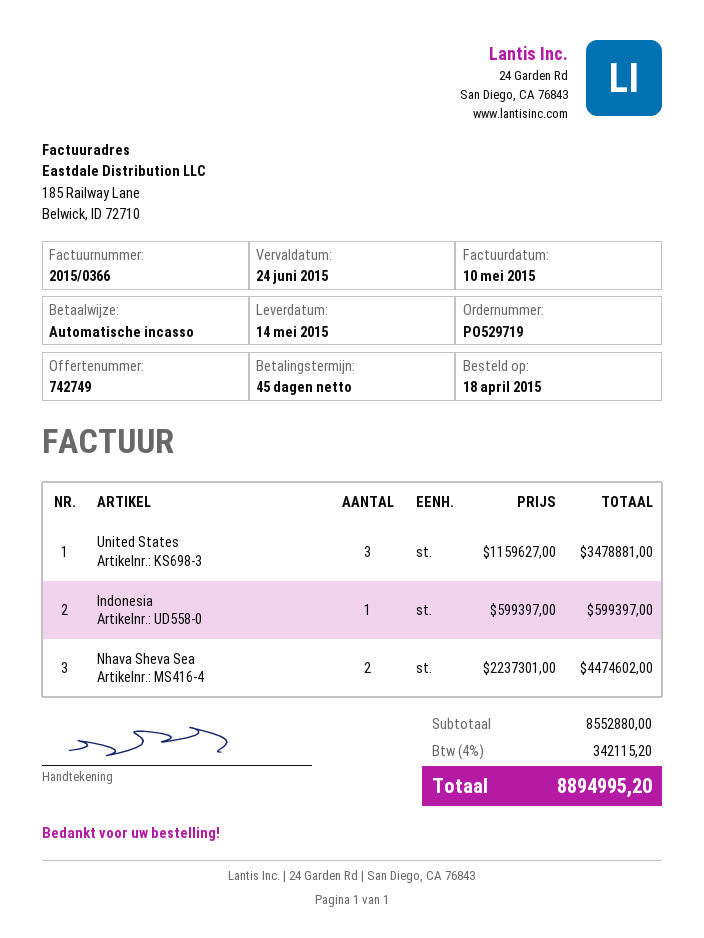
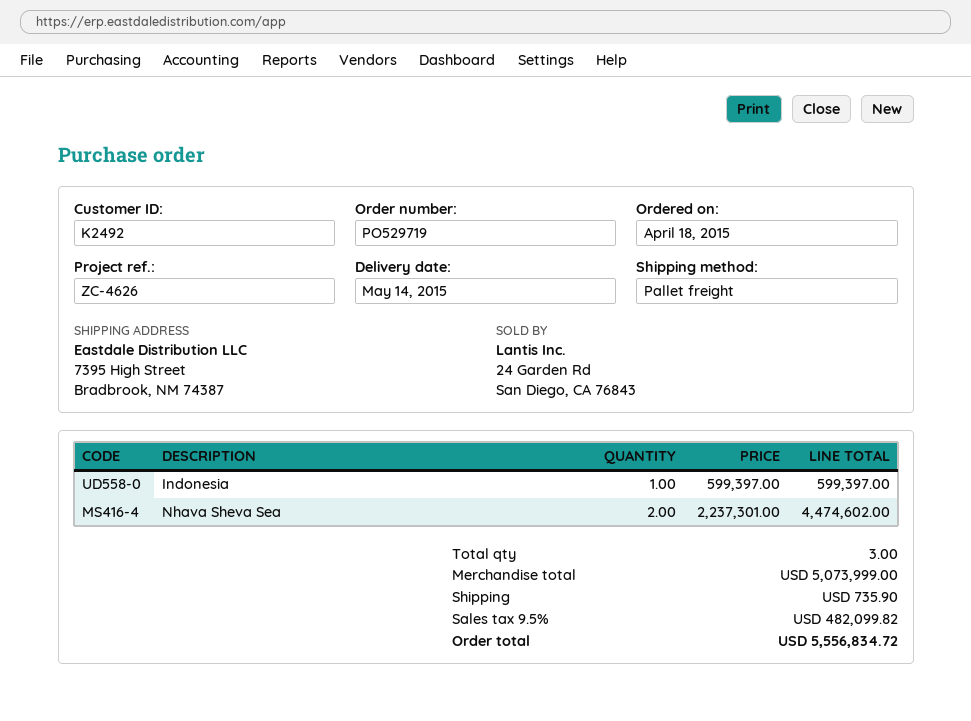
United States: 3 x 1159627.00 = 3478881.00 -> none
subtotal: 8552880.00 -> 5073999.00
shipping: none -> 735.90
tax: 4% = 342115.20 -> 9.5% = 482099.82
total: 8894995.20 -> 5556834.72

